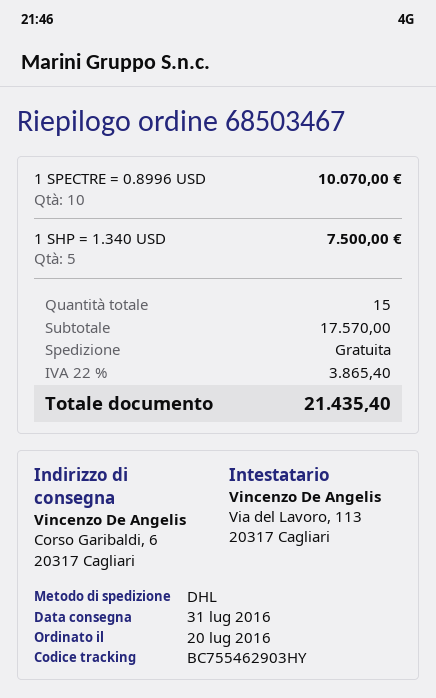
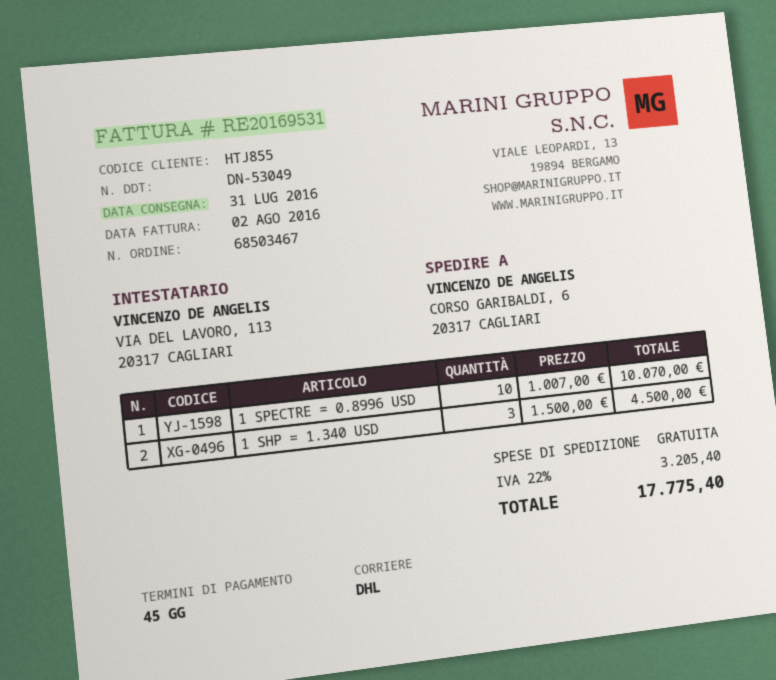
1 SHP = 1.340 USD: 5 for 7500.00 -> 3 for 4500.00
tax: 22% = 3865.40 -> 22% = 3205.40
total: 21435.40 -> 17775.40

